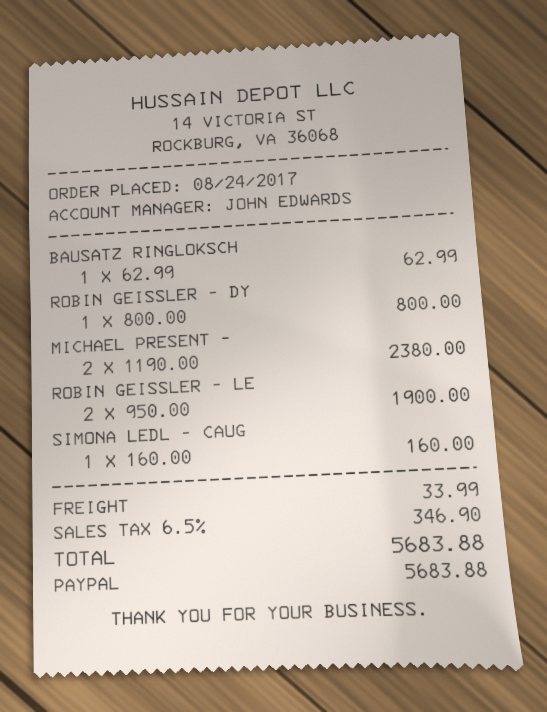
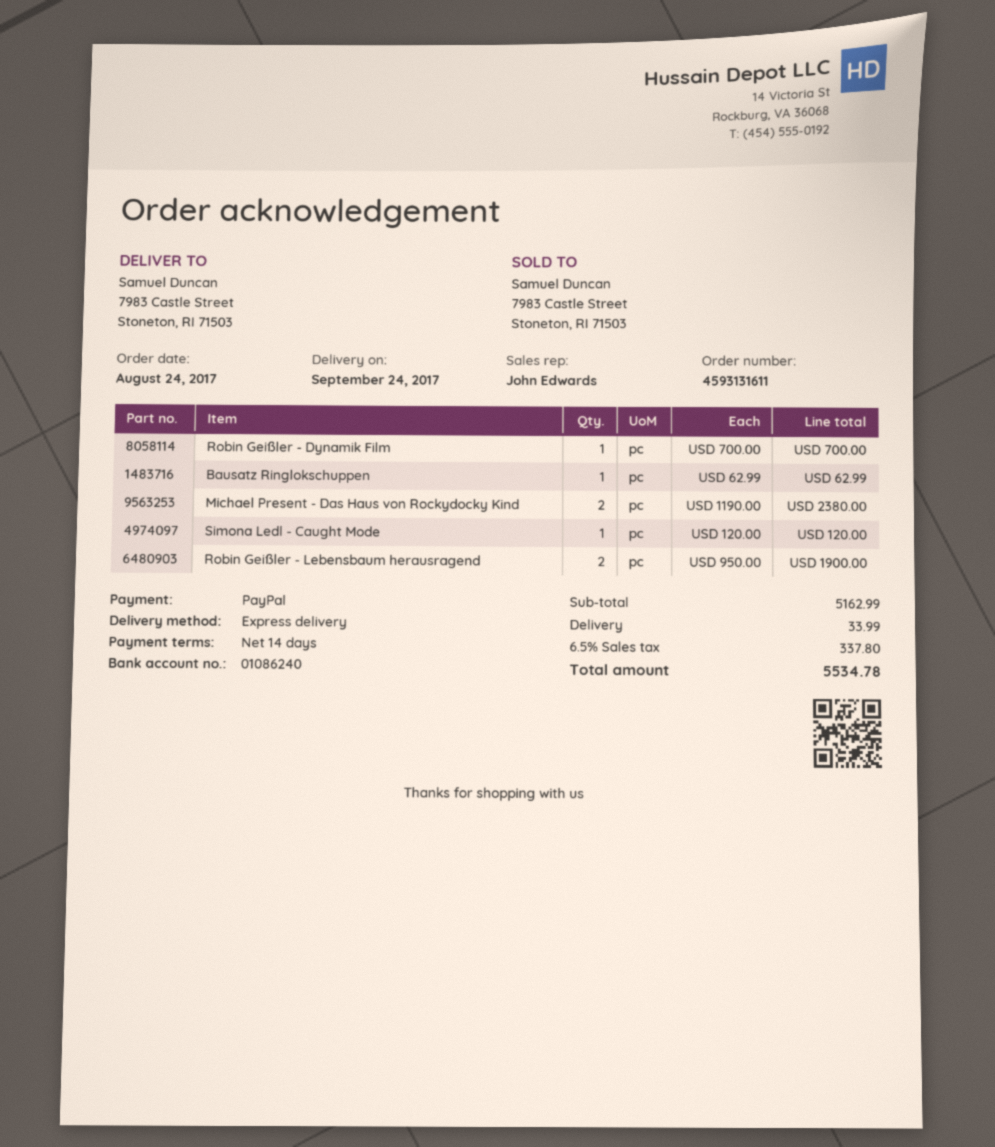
ROBIN GEISSLER - DY: 1 x 800.00 = 800.00 -> 1 x 700.00 = 700.00
SIMONA LEDL - CAUG: 1 x 160.00 = 160.00 -> 1 x 120.00 = 120.00
tax: 6.5% = 346.90 -> 6.5% = 337.80
total: 5683.88 -> 5534.78

